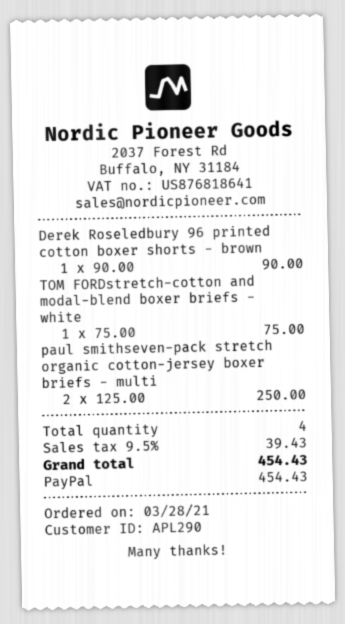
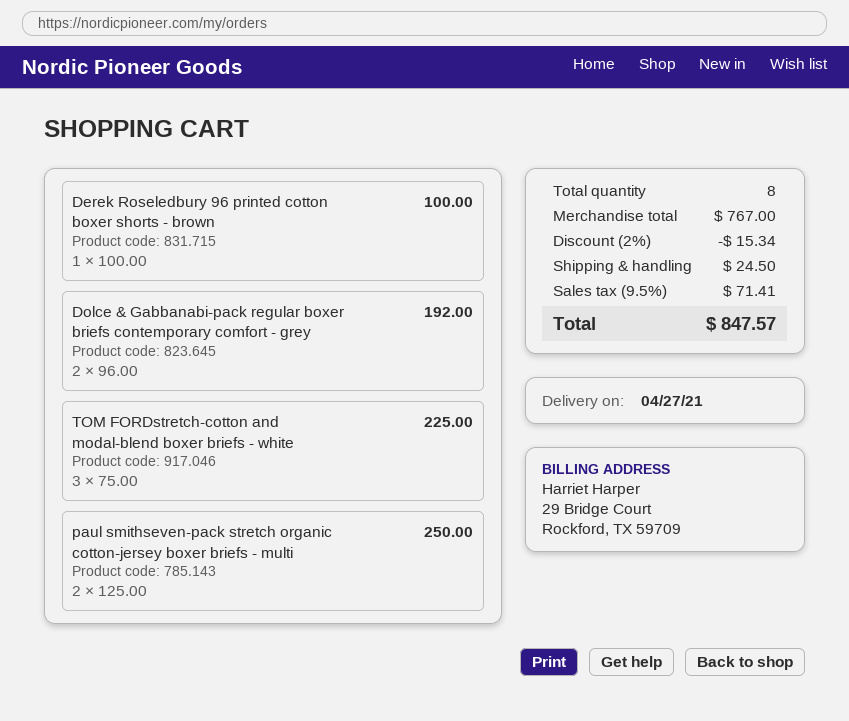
Derek Roseledbury 96 printed cotton boxer shorts - brown: 1 x 90.00 = 90.00 -> 1 x 100.00 = 100.00
TOM FORDstretch-cotton and modal-blend boxer briefs - white: 1 x 75.00 = 75.00 -> 3 x 75.00 = 225.00
Dolce & Gabbanabi-pack regular boxer briefs contemporary comfort - grey: none -> 2 x 96.00 = 192.00
total quantity: 4 -> 8
discount: none -> 2% = 15.34
shipping: none -> 24.50
tax: 9.5% = 39.43 -> 9.5% = 71.41
total: 454.43 -> 847.57

